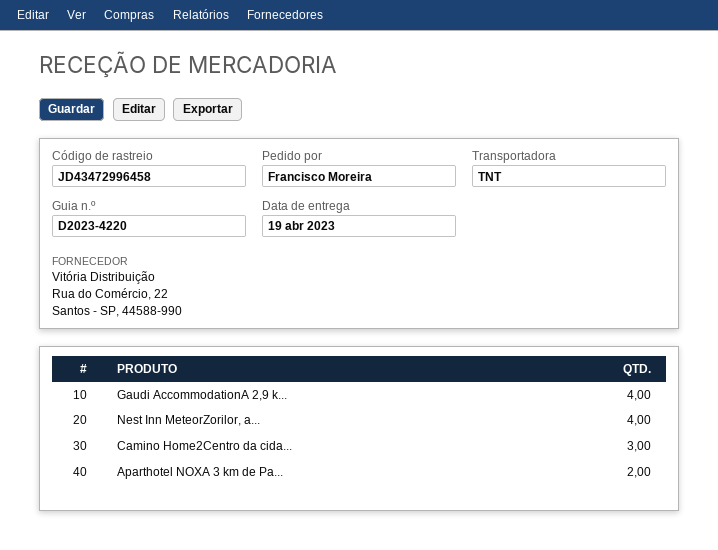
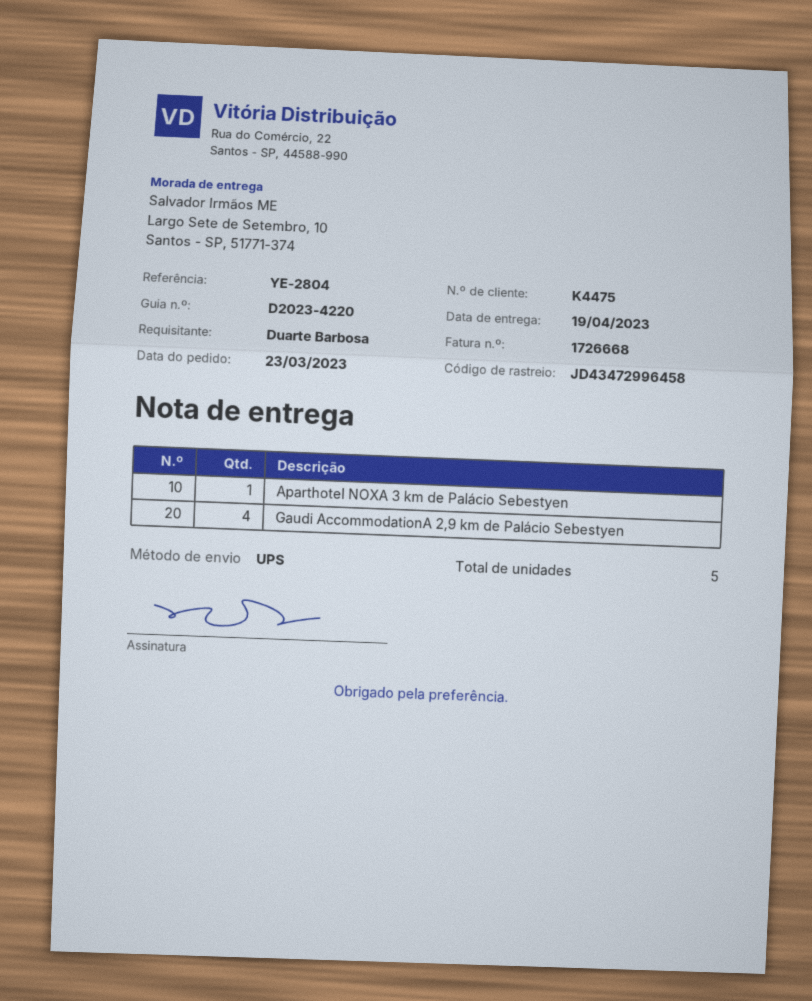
ordered by: Francisco Moreira -> Duarte Barbosa
shipping method: TNT -> UPS
Nest Inn MeteorZorilor, a...: 4 -> none
Camino Home2Centro da cida...: 3 -> none
Aparthotel NOXA 3 km de Pa...: 2 -> 1

